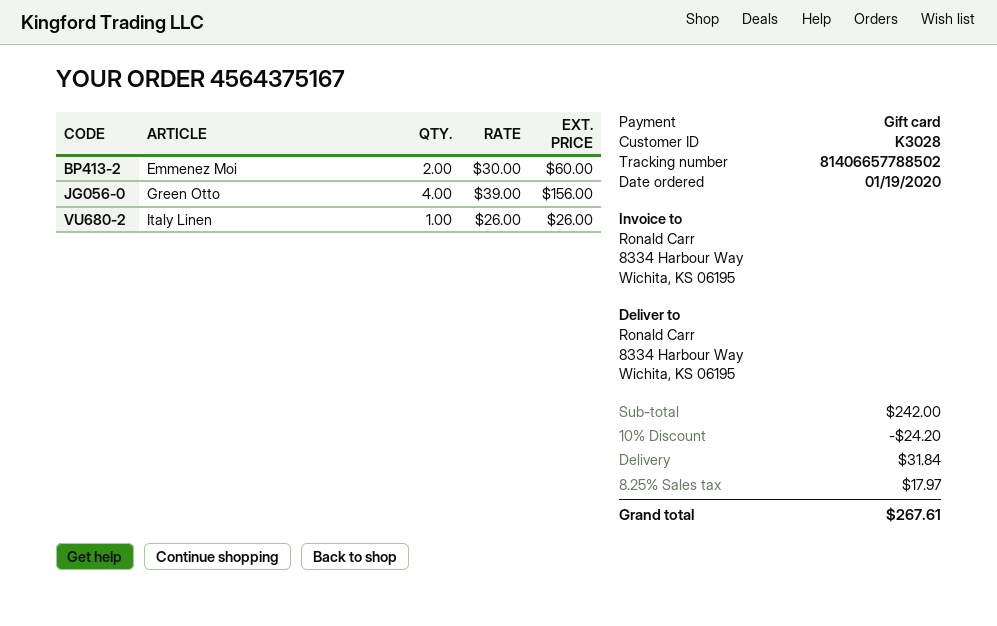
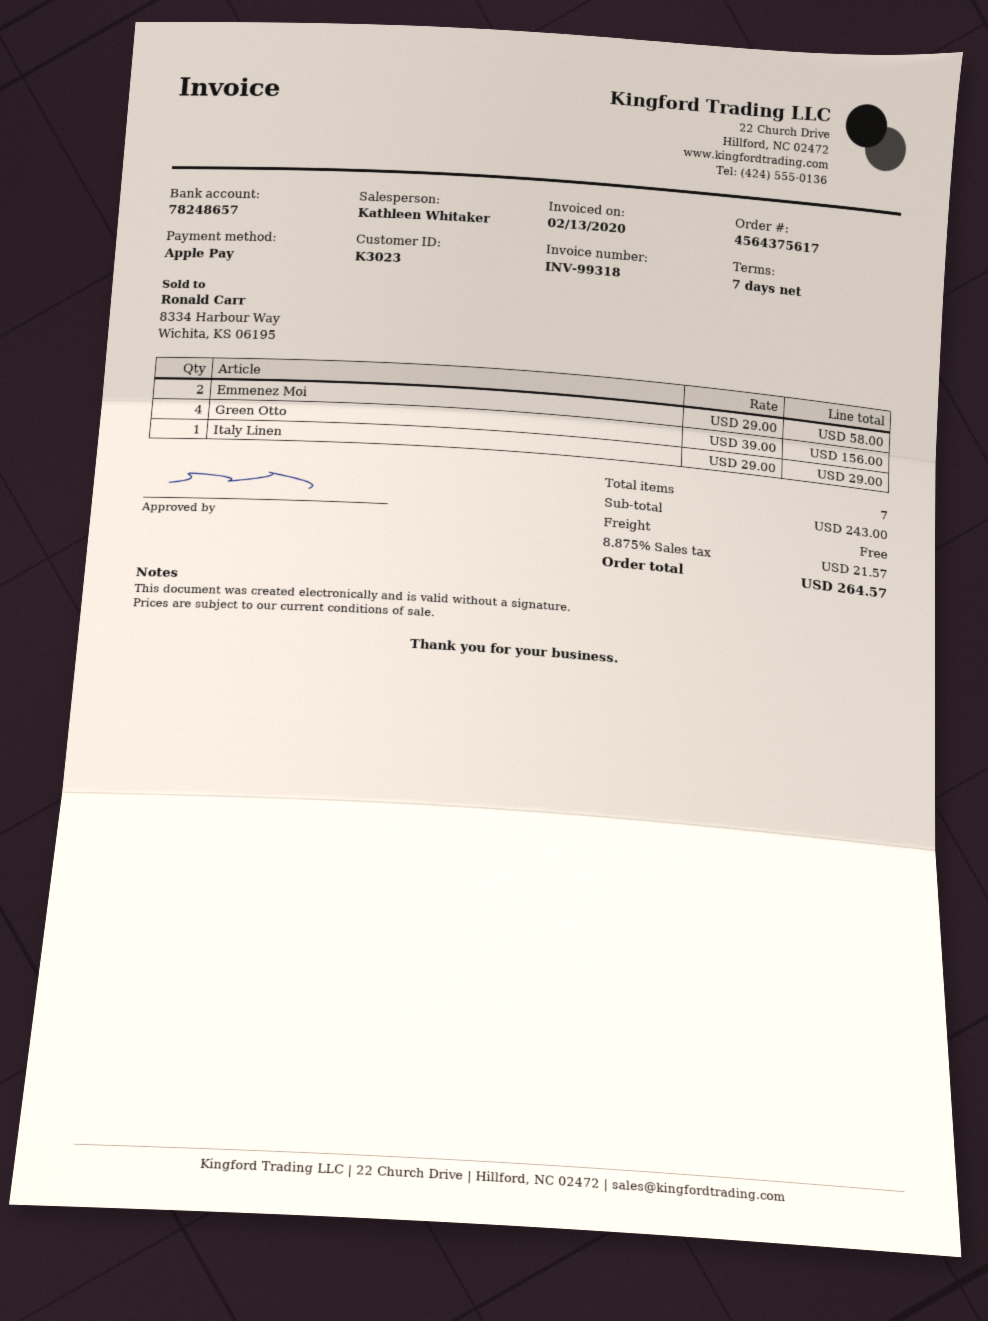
order number: 4564375167 -> 4564375617
customer number: K3028 -> K3023
payment method: gift card -> Apple Pay
Emmenez Moi: 2 x 30.00 = 60.00 -> 2 x 29.00 = 58.00
Italy Linen: 1 x 26.00 = 26.00 -> 1 x 29.00 = 29.00
subtotal: 242.00 -> 243.00
discount: 10% = 24.20 -> none
shipping: 31.84 -> 0.00
tax: 8.25% = 17.97 -> 8.875% = 21.57
total: 267.61 -> 264.57

